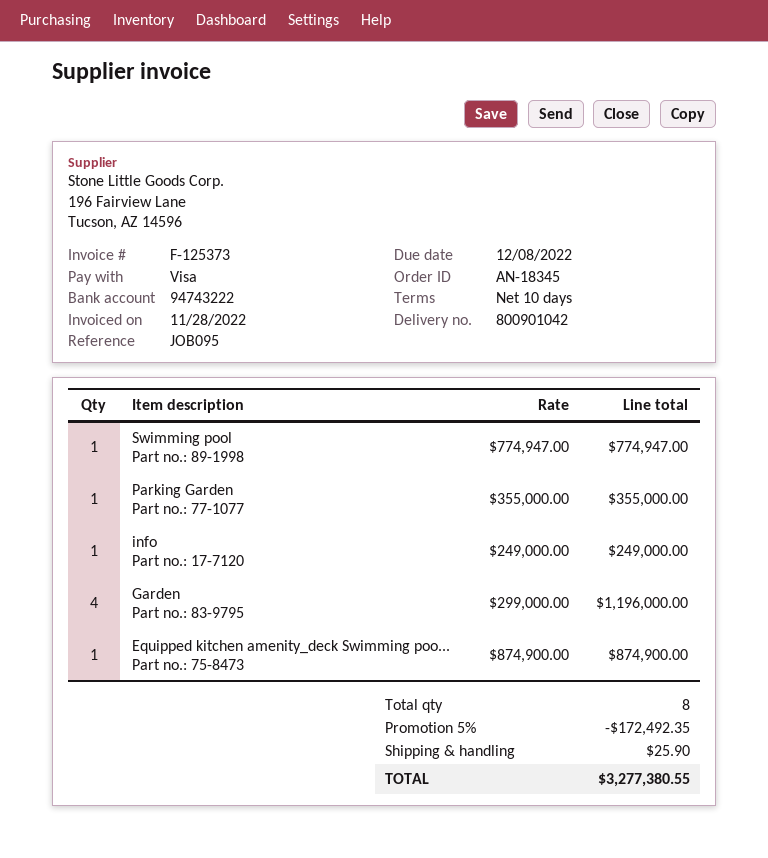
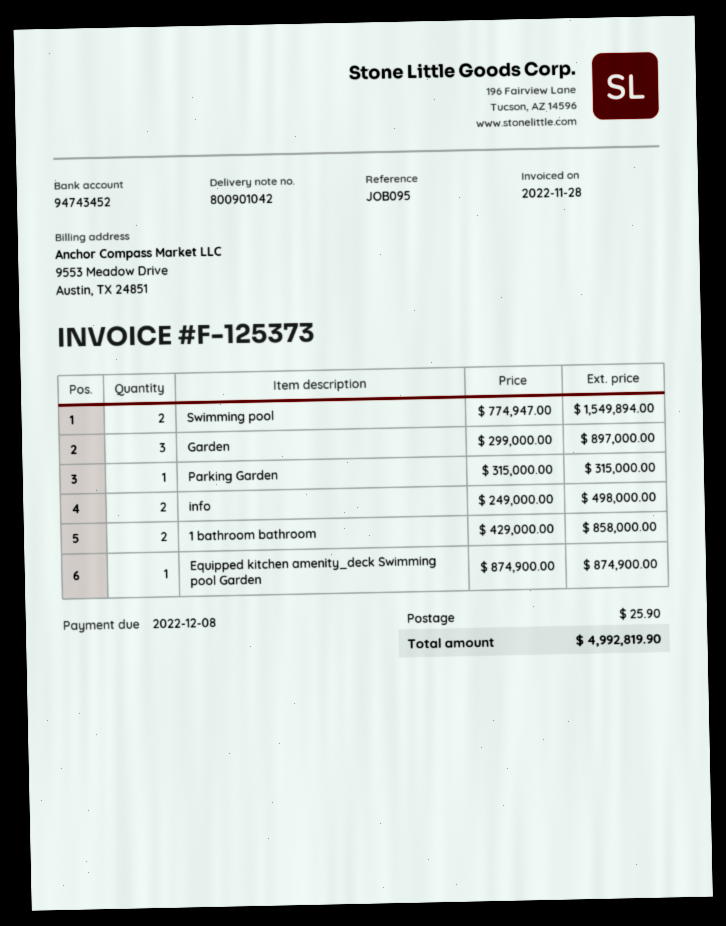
bank account: 94743222 -> 94743452
Swimming pool: 1 x 774947.00 = 774947.00 -> 2 x 774947.00 = 1549894.00
Parking Garden: 1 x 355000.00 = 355000.00 -> 1 x 315000.00 = 315000.00
info: 1 x 249000.00 = 249000.00 -> 2 x 249000.00 = 498000.00
Garden: 4 x 299000.00 = 1196000.00 -> 3 x 299000.00 = 897000.00
1 bathroom bathroom: none -> 2 x 429000.00 = 858000.00
discount: 5% = 172492.35 -> none
total: 3277380.55 -> 4992819.90

